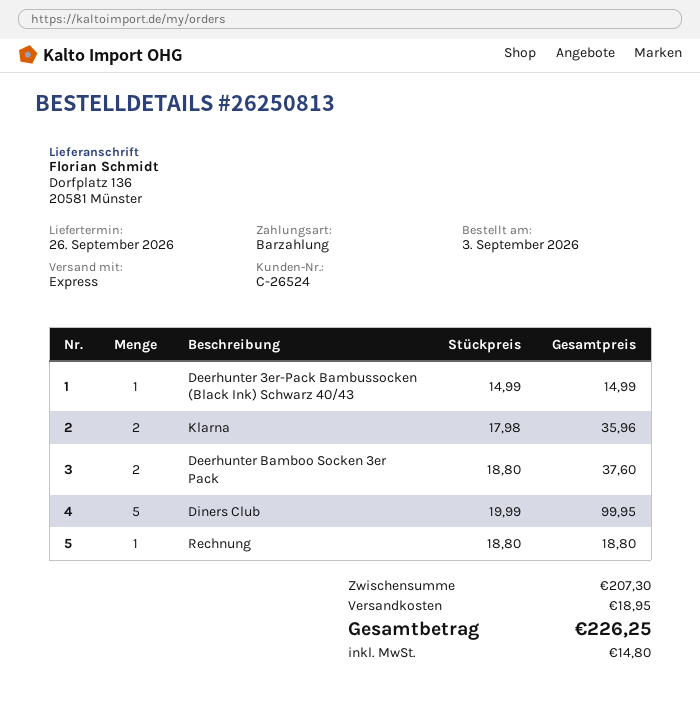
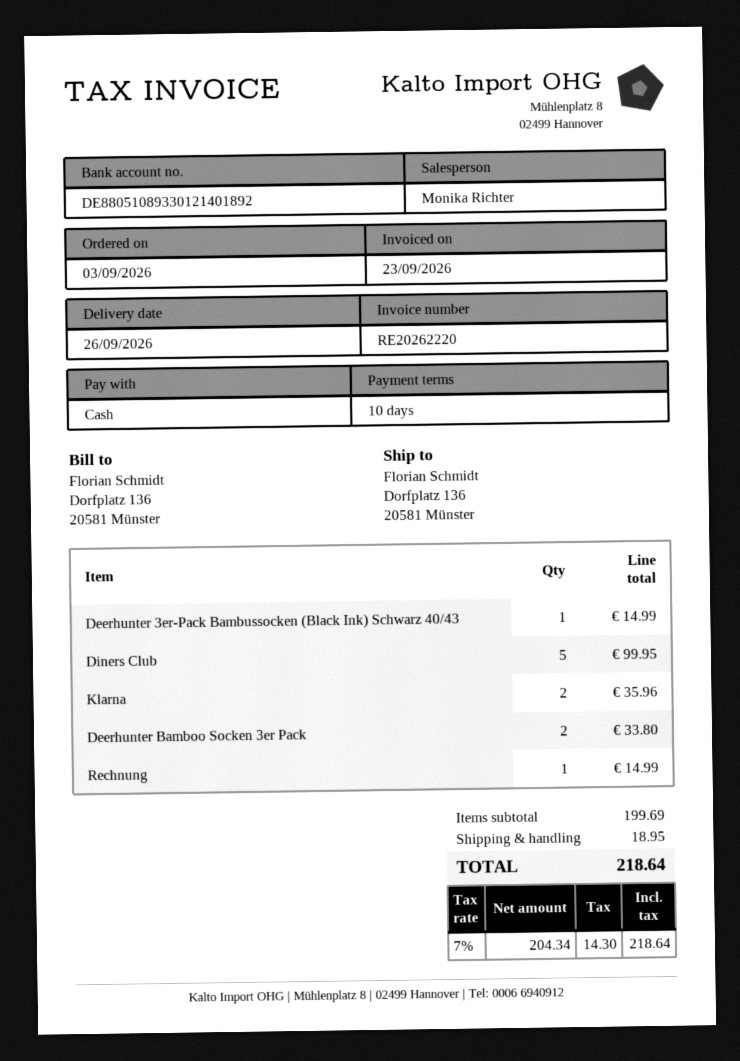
Deerhunter Bamboo Socken 3er Pack: 2 for 37.60 -> 2 for 33.80
Rechnung: 1 for 18.80 -> 1 for 14.99
subtotal: 207.30 -> 199.69
tax: 14.80 -> 14.30
total: 226.25 -> 218.64

